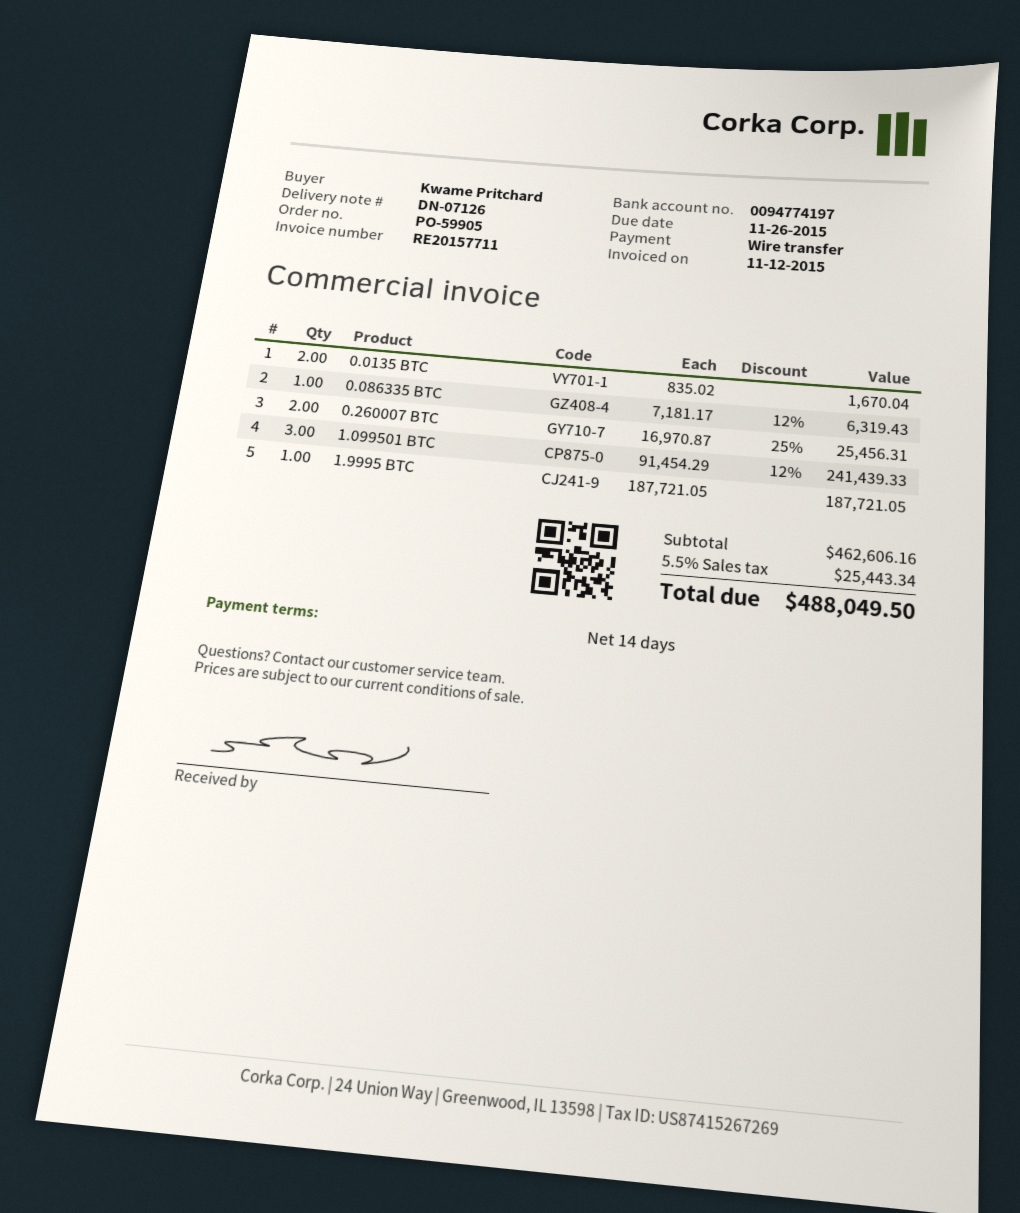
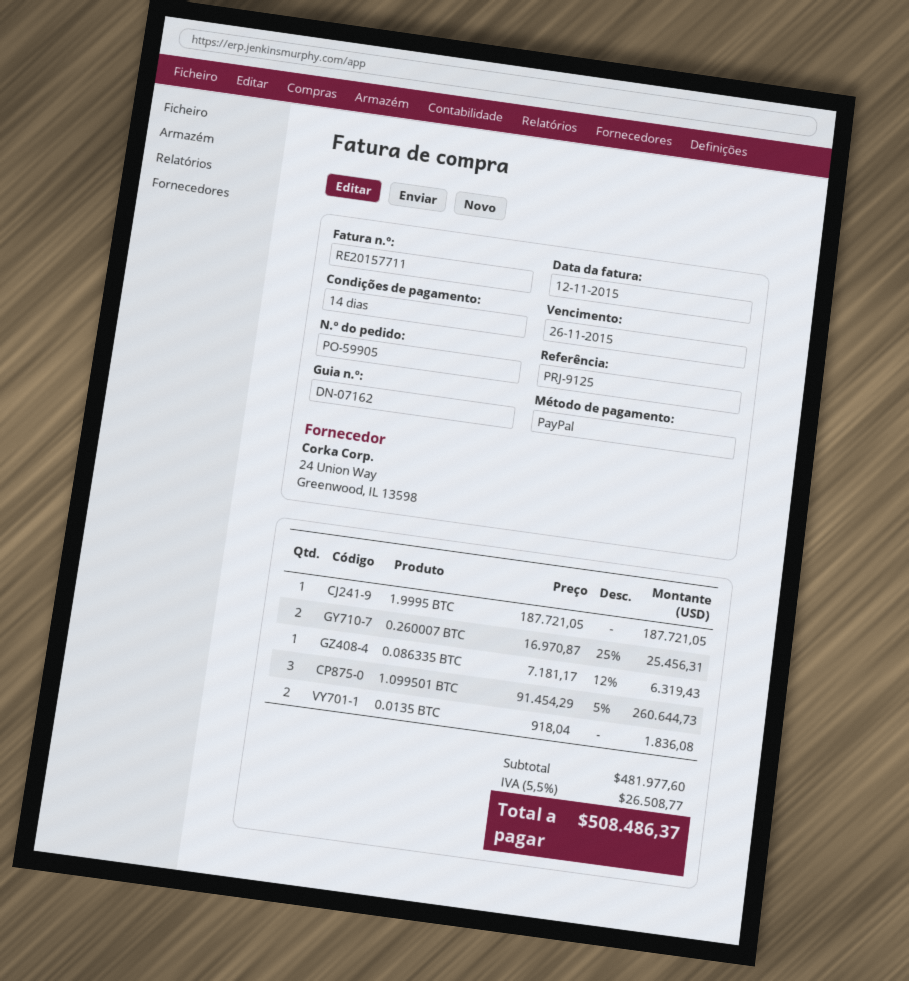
delivery note number: DN-07126 -> DN-07162
payment method: bank transfer -> PayPal
0.0135 BTC: 2 x 835.02 = 1670.04 -> 2 x 918.04 = 1836.08
1.099501 BTC: 3 x 91454.29 - 12% = 241439.33 -> 3 x 91454.29 - 5% = 260644.73
subtotal: 462606.16 -> 481977.60
tax: 5.5% = 25443.34 -> 5.5% = 26508.77
total: 488049.50 -> 508486.37

